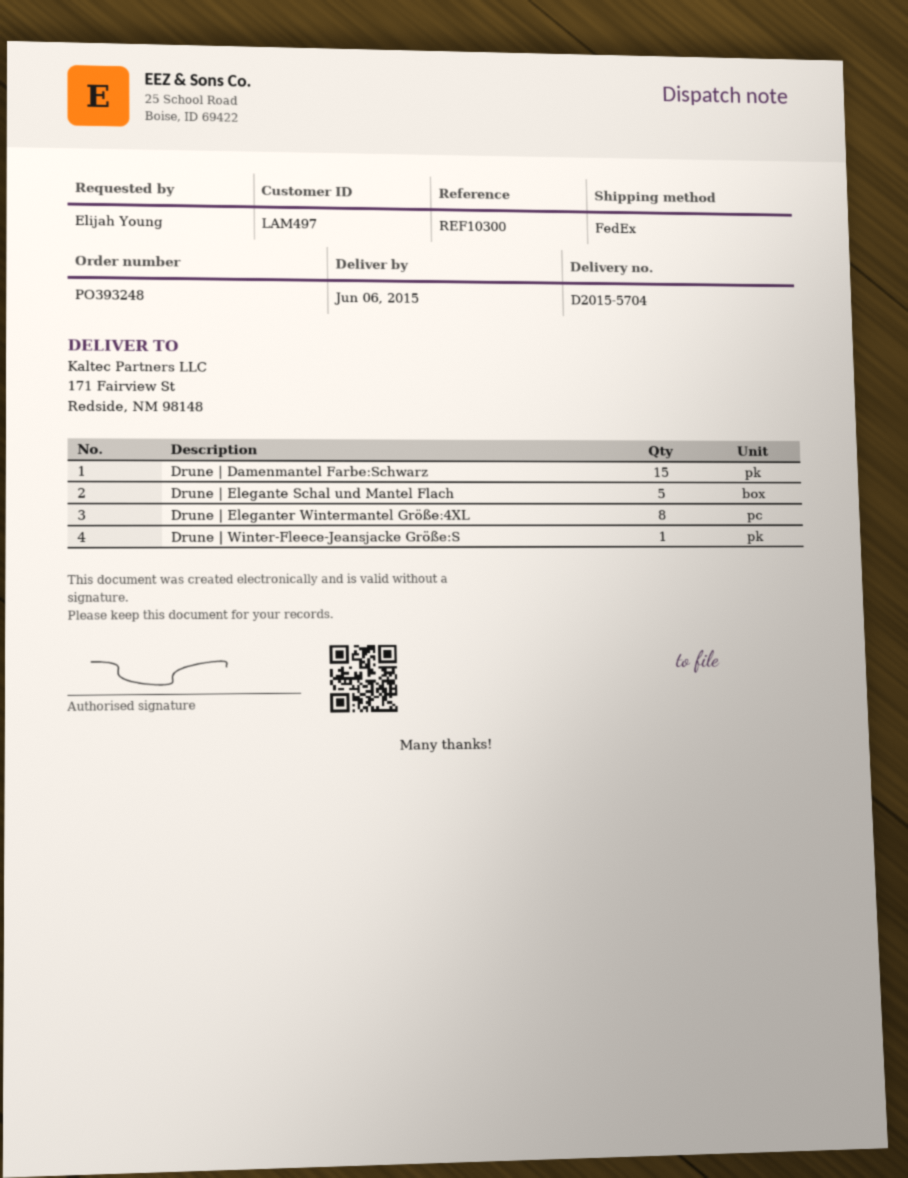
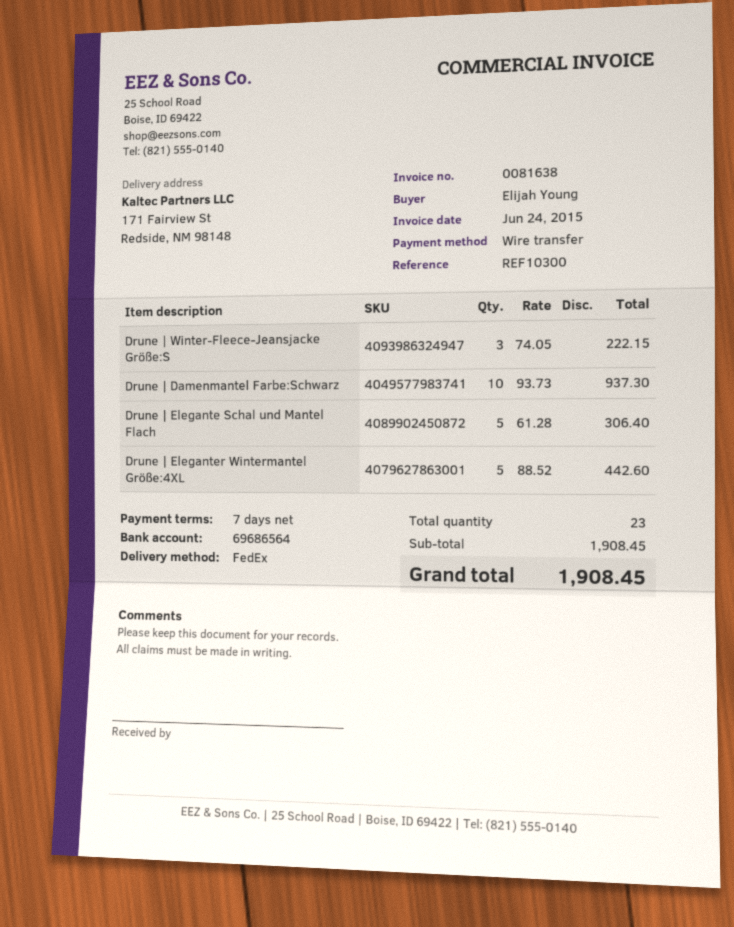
Drune | Damenmantel Farbe:Schwarz: 15 -> 10
Drune | Eleganter Wintermantel Größe:4XL: 8 -> 5
Drune | Winter-Fleece-Jeansjacke Größe:S: 1 -> 3

